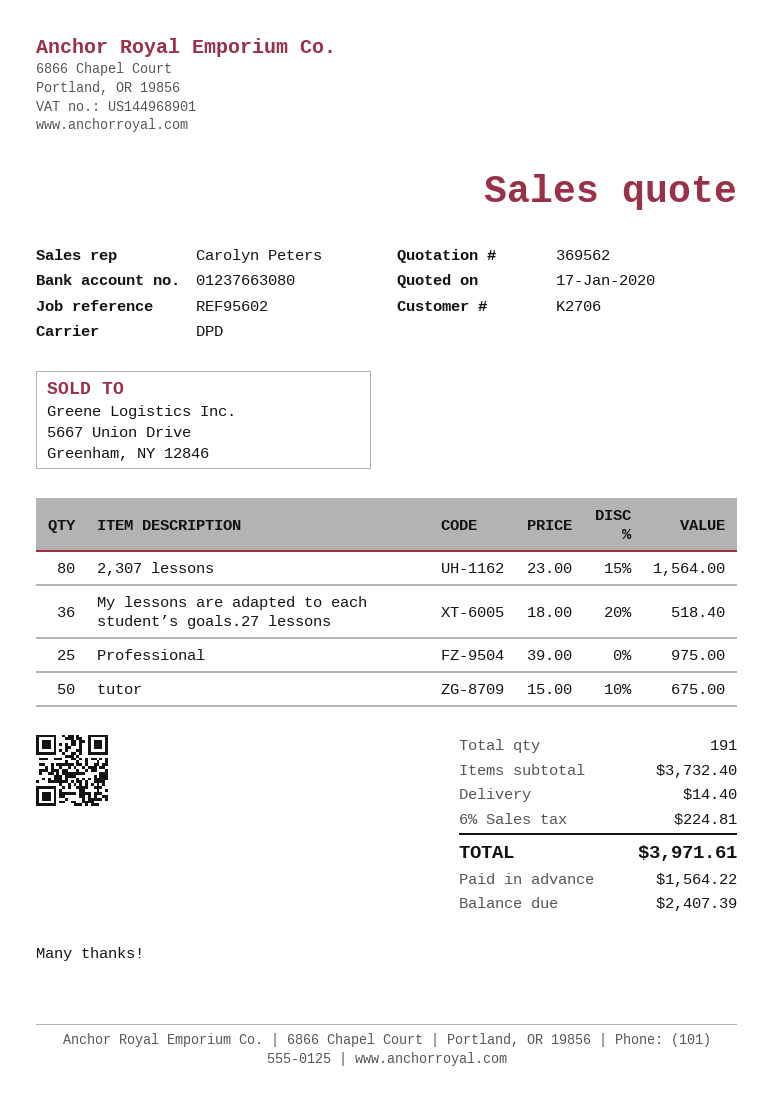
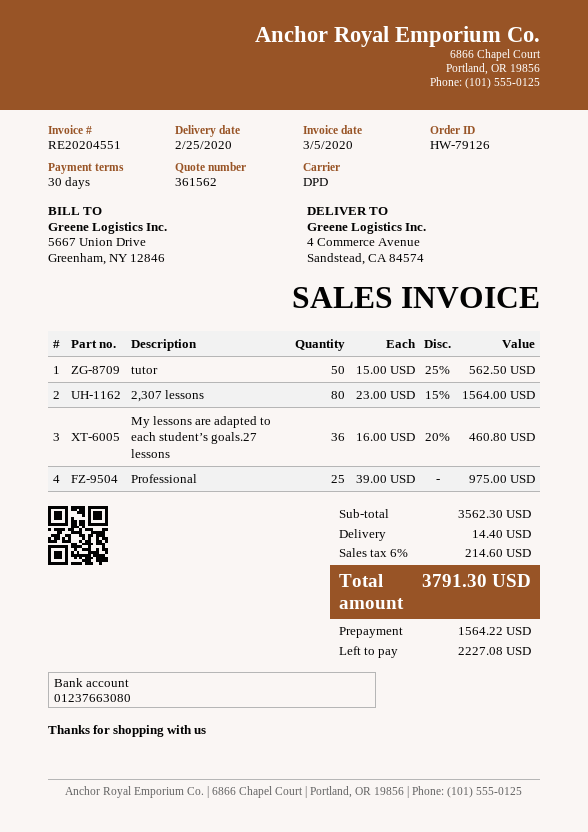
quote number: 369562 -> 361562
My lessons are adapted to each student’s goals.27 lessons: 36 x 18.00 - 20% = 518.40 -> 36 x 16.00 - 20% = 460.80
tutor: 50 x 15.00 - 10% = 675.00 -> 50 x 15.00 - 25% = 562.50
subtotal: 3732.40 -> 3562.30
tax: 6% = 224.81 -> 6% = 214.60
total: 3971.61 -> 3791.30
balance: 2407.39 -> 2227.08

